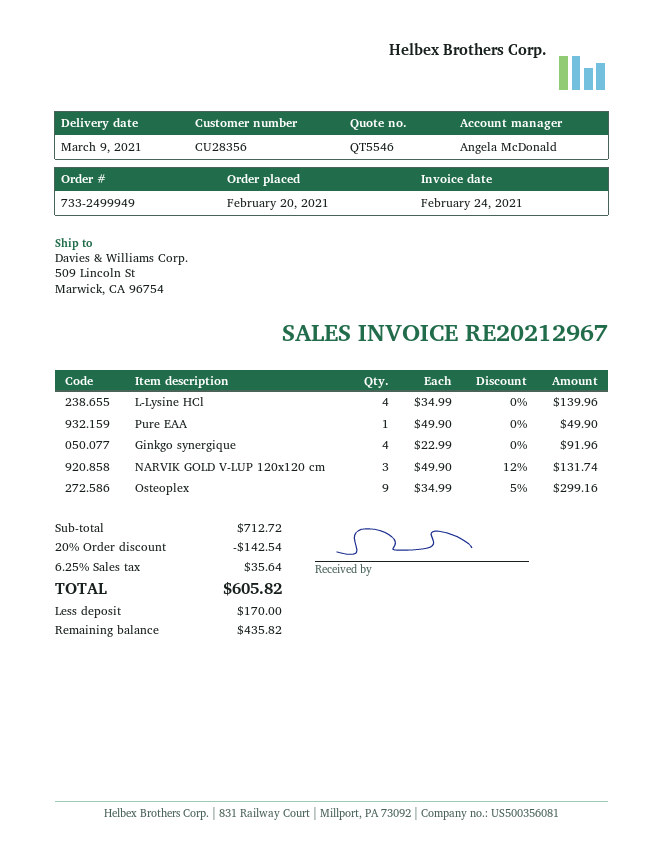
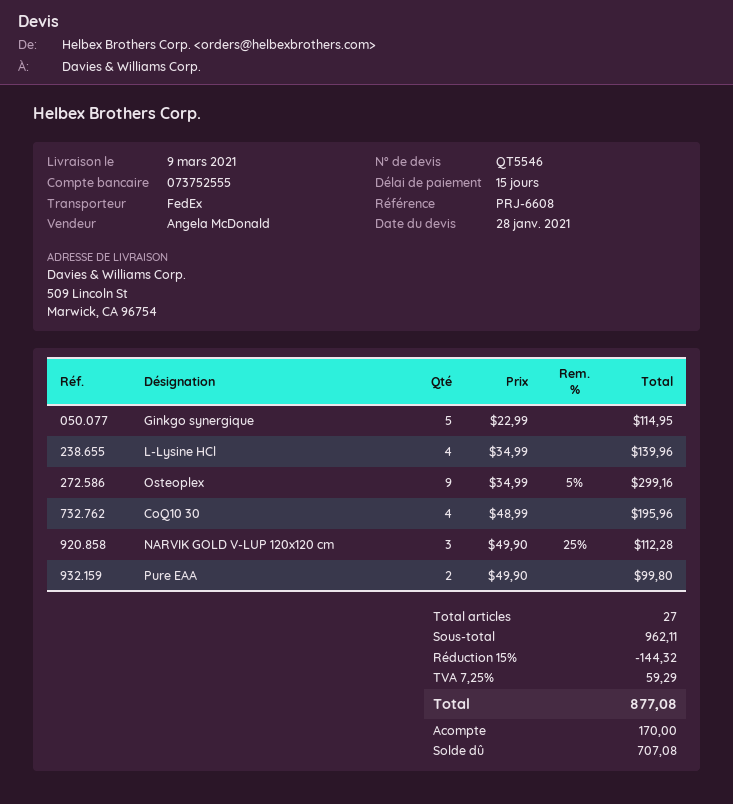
Pure EAA: 1 x 49.90 = 49.90 -> 2 x 49.90 = 99.80
Ginkgo synergique: 4 x 22.99 = 91.96 -> 5 x 22.99 = 114.95
NARVIK GOLD V-LUP 120x120 cm: 3 x 49.90 - 12% = 131.74 -> 3 x 49.90 - 25% = 112.28
CoQ10 30: none -> 4 x 48.99 = 195.96
subtotal: 712.72 -> 962.11
discount: 20% = 142.54 -> 15% = 144.32
tax: 6.25% = 35.64 -> 7.25% = 59.29
total: 605.82 -> 877.08
balance: 435.82 -> 707.08

